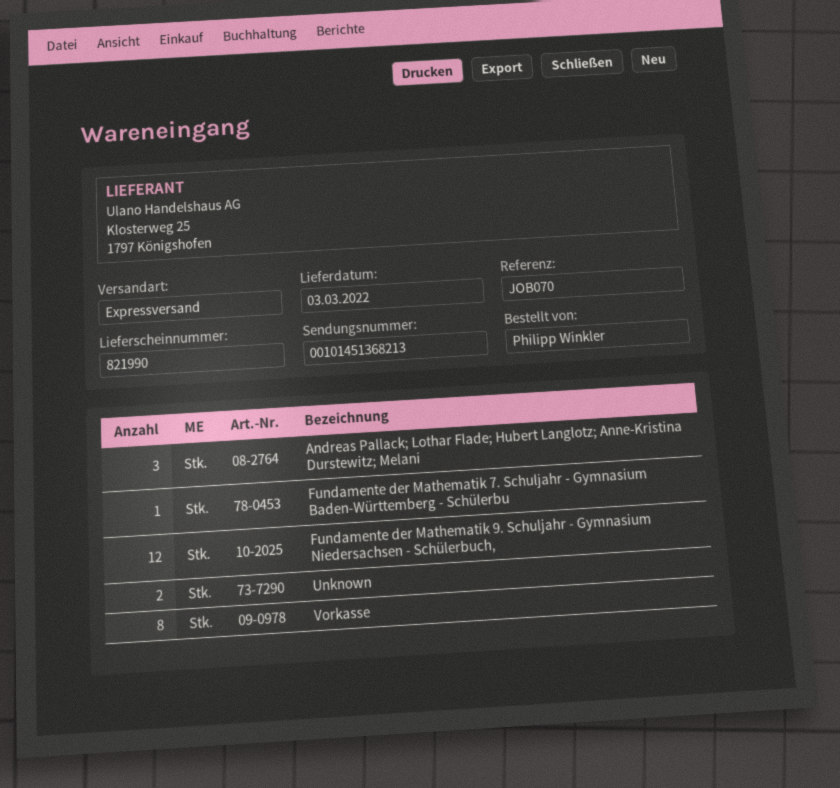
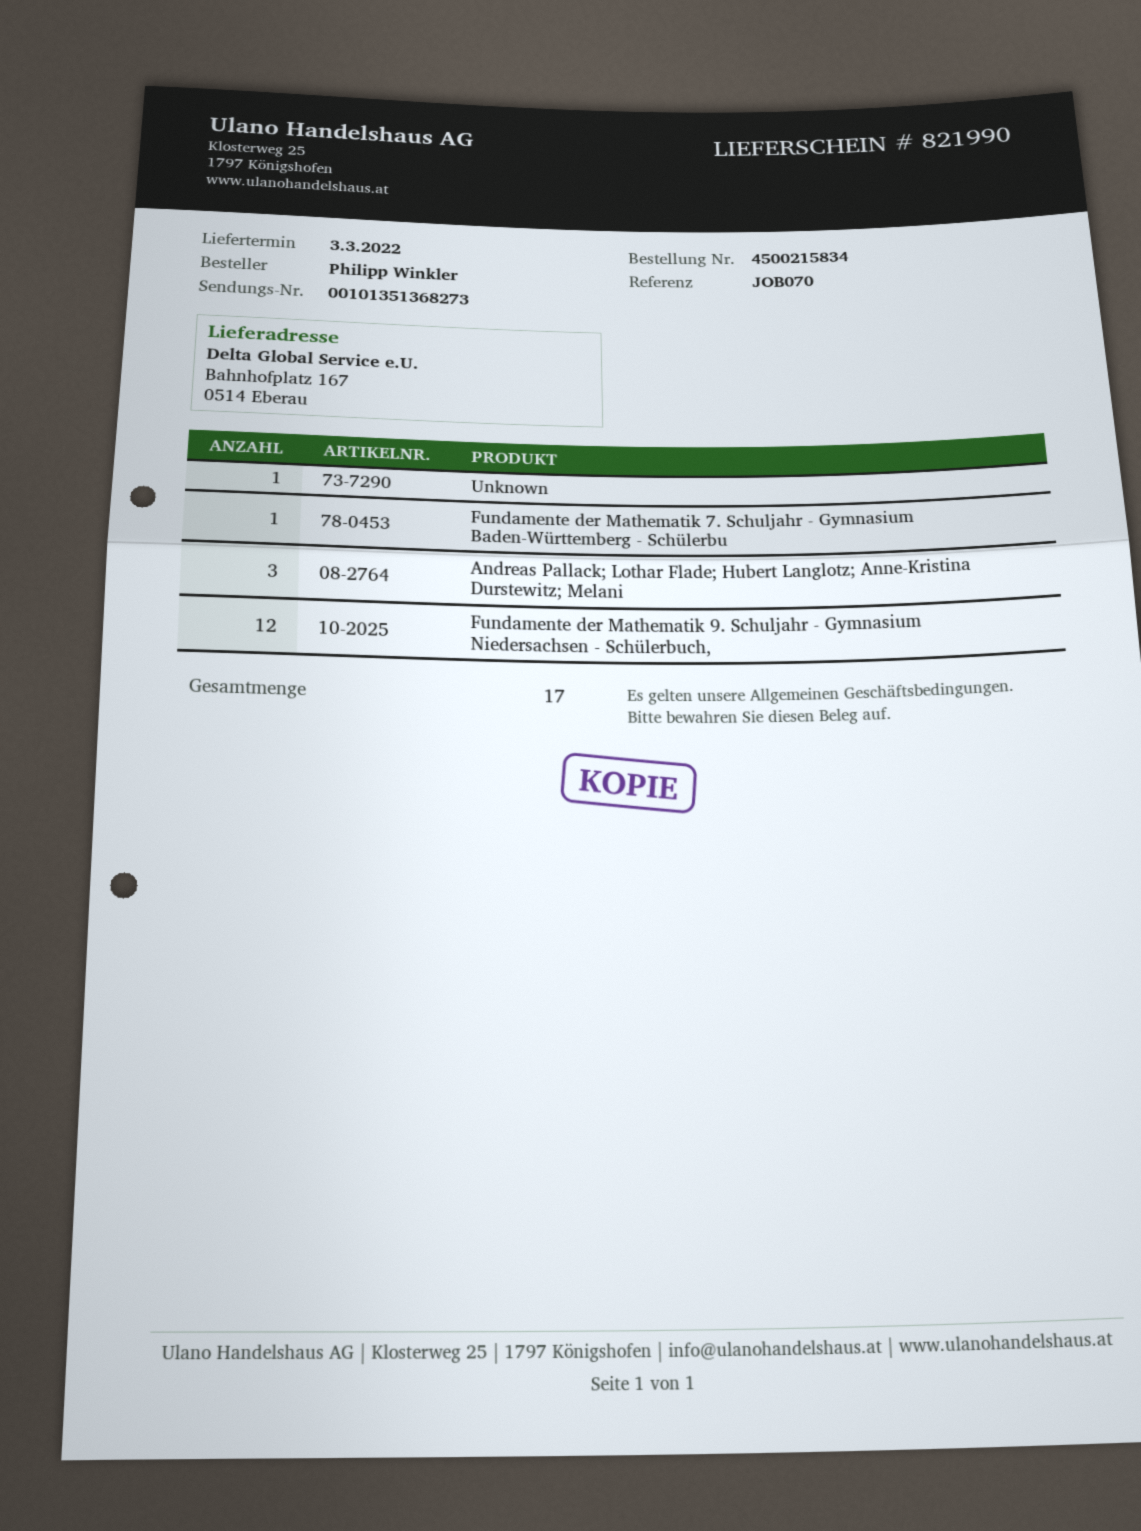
tracking number: 00101451368213 -> 00101351368273
Unknown: 2 -> 1
Vorkasse: 8 -> none

